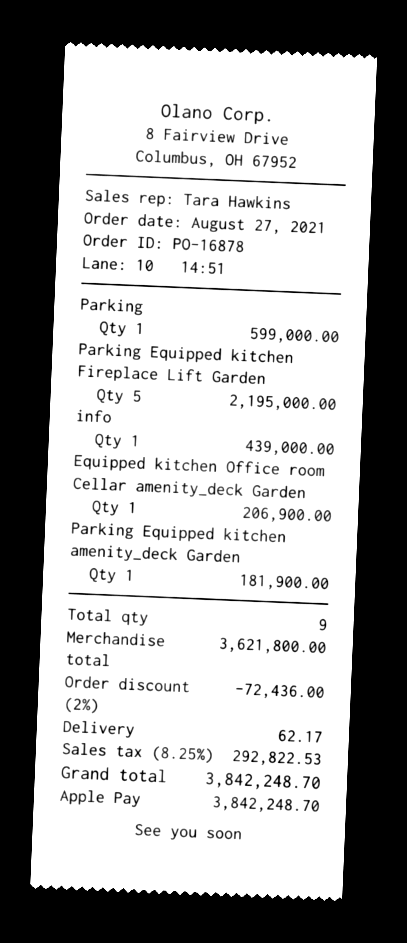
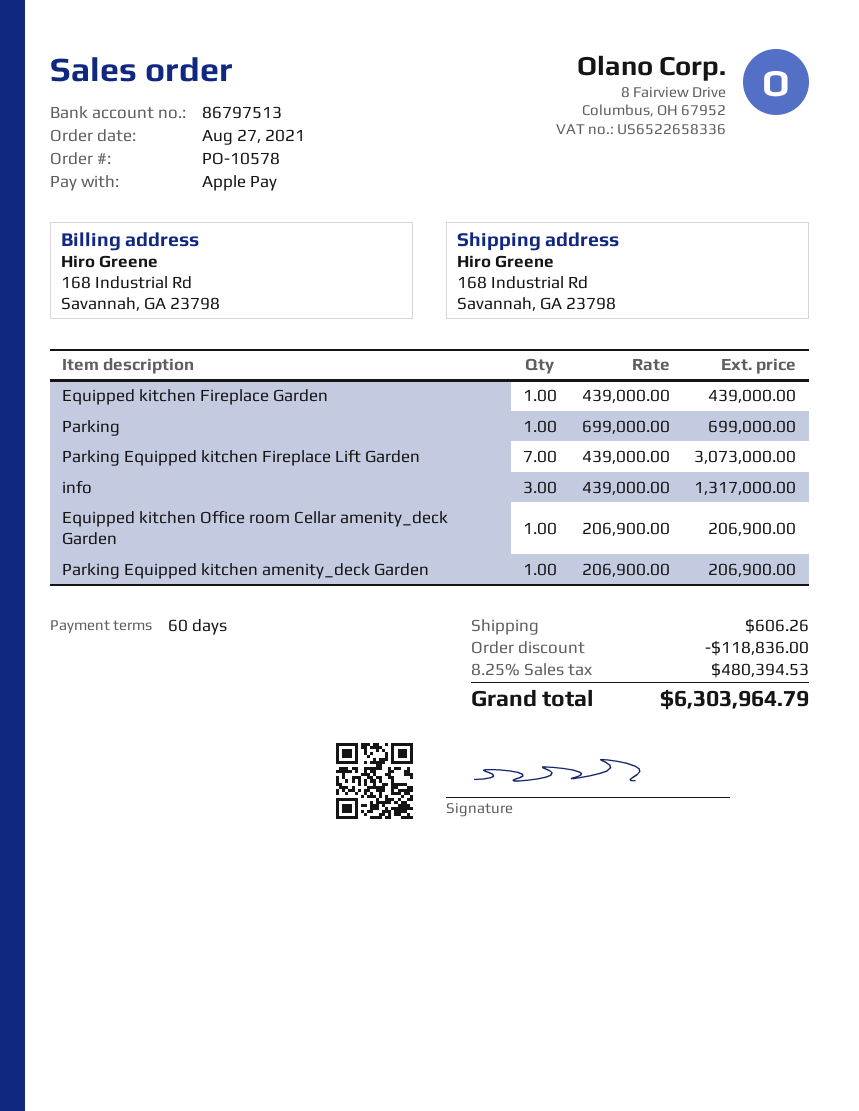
order number: PO-16878 -> PO-10578
Parking: 1 for 599000.00 -> 1 for 699000.00
Parking Equipped kitchen Fireplace Lift Garden: 5 for 2195000.00 -> 7 for 3073000.00
info: 1 for 439000.00 -> 3 for 1317000.00
Parking Equipped kitchen amenity_deck Garden: 1 for 181900.00 -> 1 for 206900.00
Equipped kitchen Fireplace Garden: none -> 1 for 439000.00
discount: 72436.00 -> 118836.00
shipping: 62.17 -> 606.26
tax: 8.25% = 292822.53 -> 8.25% = 480394.53
total: 3842248.70 -> 6303964.79

